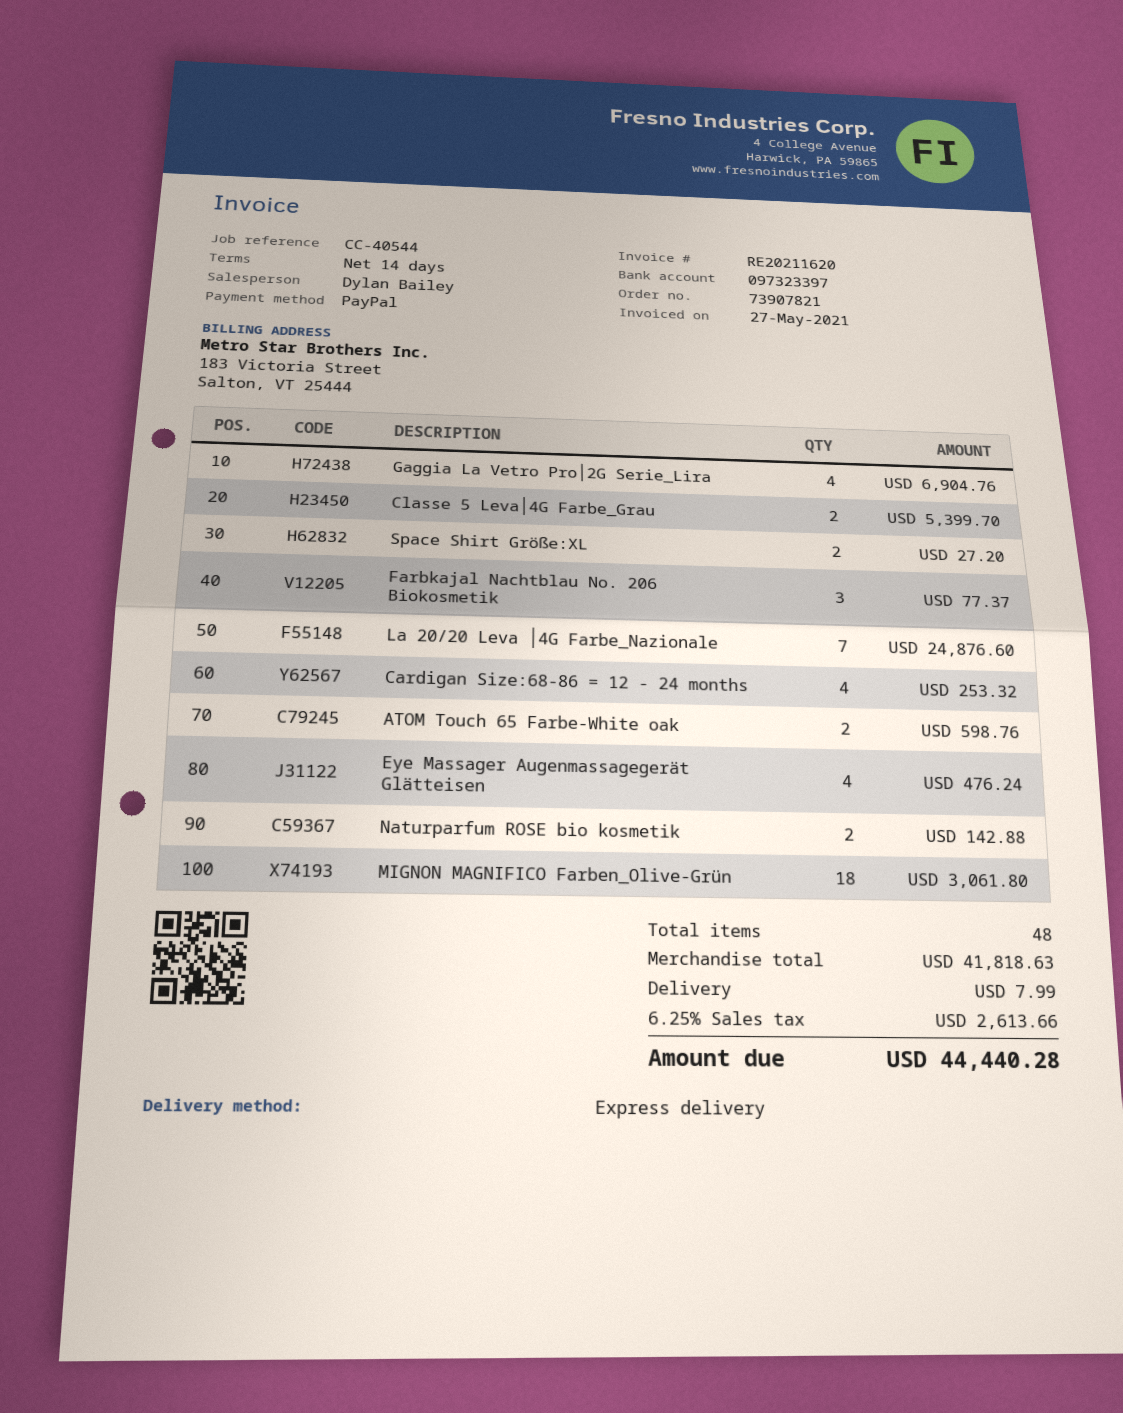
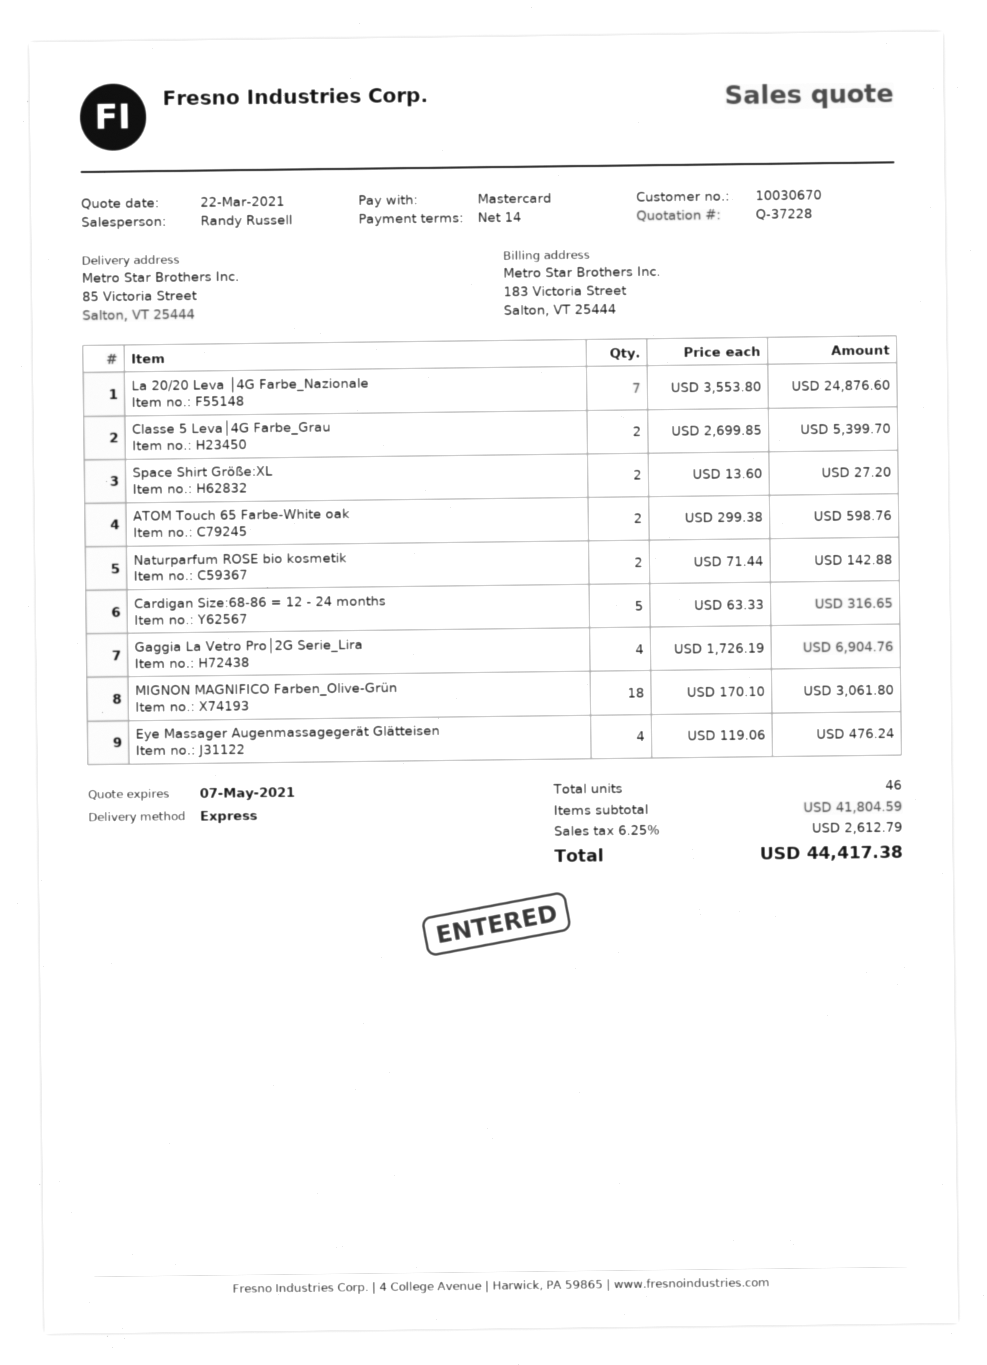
sales rep: Dylan Bailey -> Randy Russell
payment method: PayPal -> Mastercard
Farbkajal Nachtblau No. 206 Biokosmetik: 3 for 77.37 -> none
Cardigan Size:68-86 = 12 - 24 months: 4 for 253.32 -> 5 for 316.65
total quantity: 48 -> 46
subtotal: 41818.63 -> 41804.59
shipping: 7.99 -> none
tax: 6.25% = 2613.66 -> 6.25% = 2612.79
total: 44440.28 -> 44417.38

